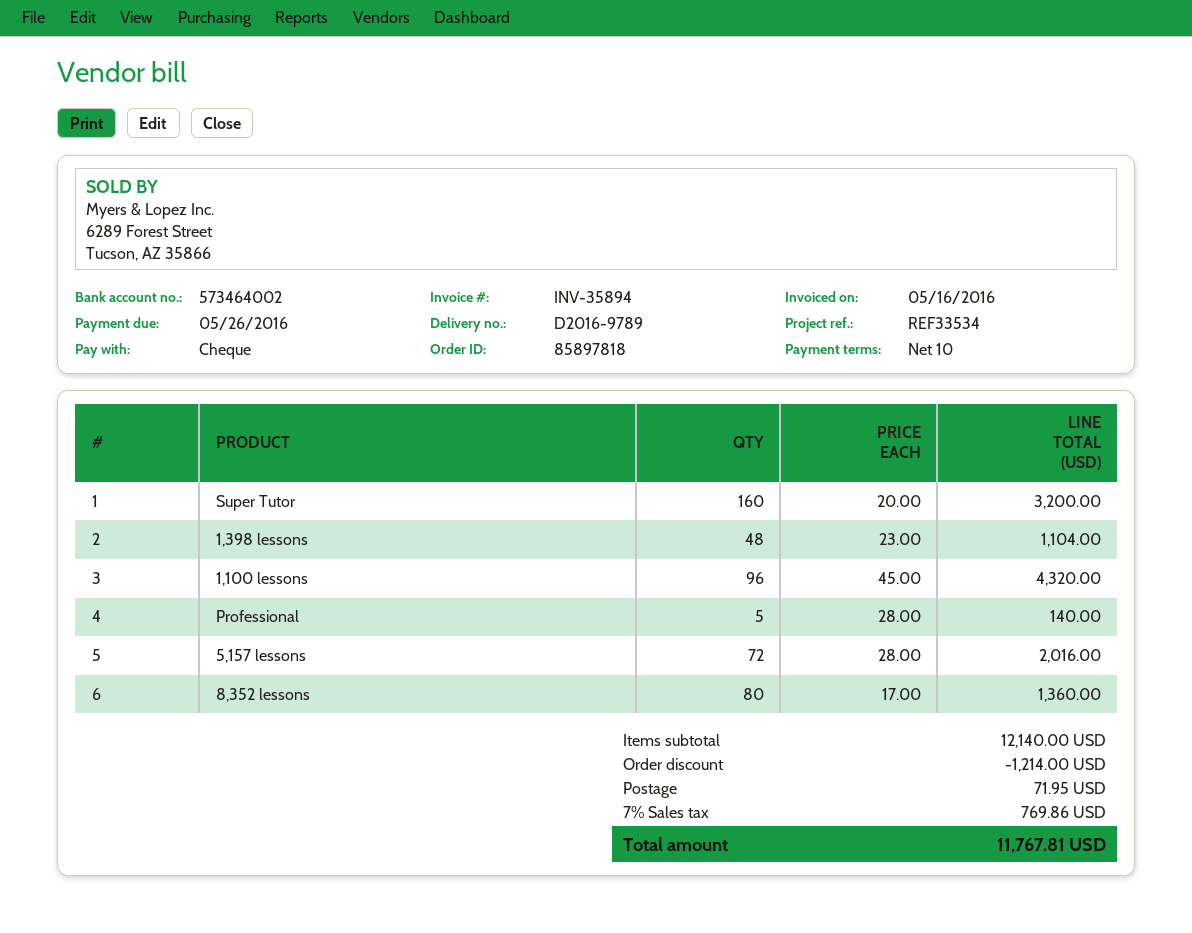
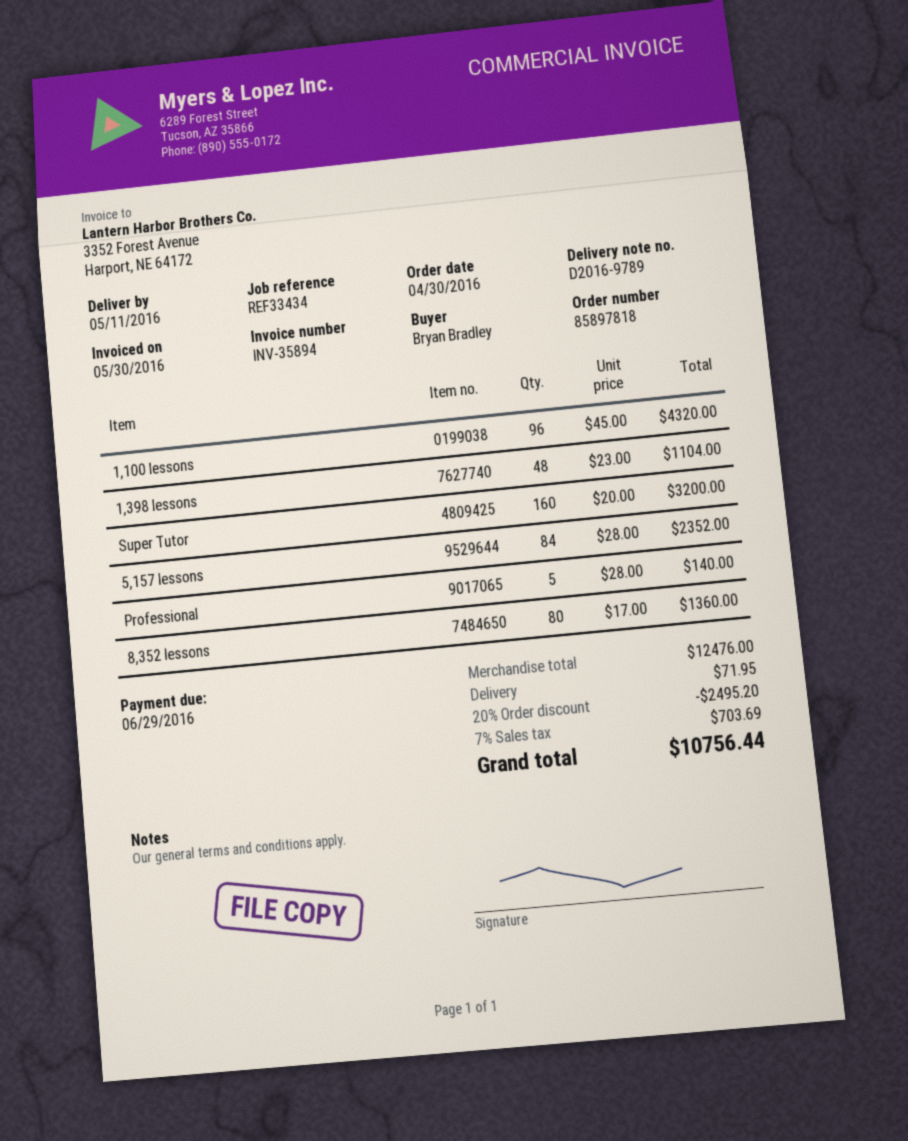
invoice date: 2016-05-16 -> 2016-05-30
due date: 2016-05-26 -> 2016-06-29
reference: REF33534 -> REF33434
5,157 lessons: 72 x 28.00 = 2016.00 -> 84 x 28.00 = 2352.00
subtotal: 12140.00 -> 12476.00
discount: 1214.00 -> 2495.20
tax: 7% = 769.86 -> 7% = 703.69
total: 11767.81 -> 10756.44

